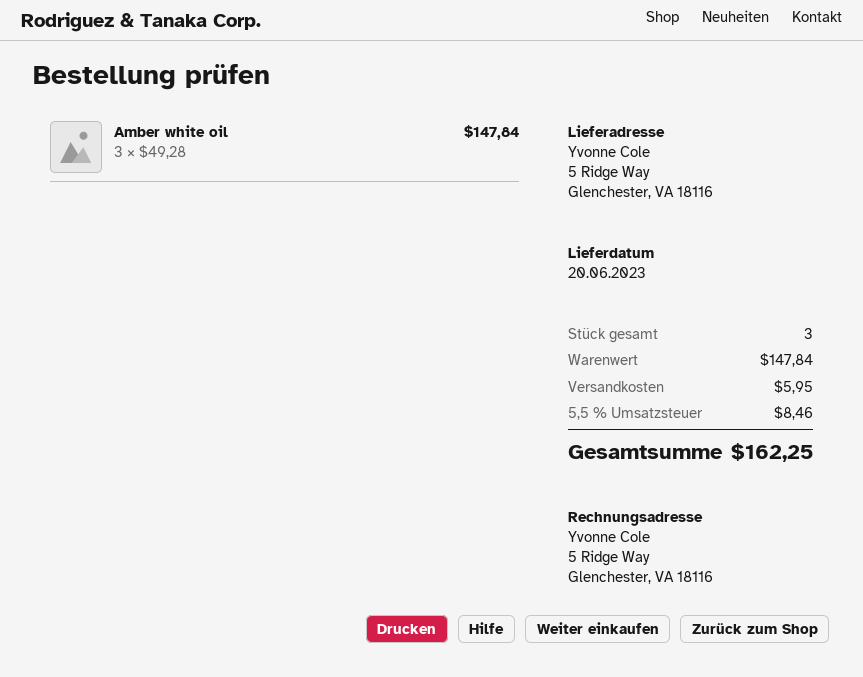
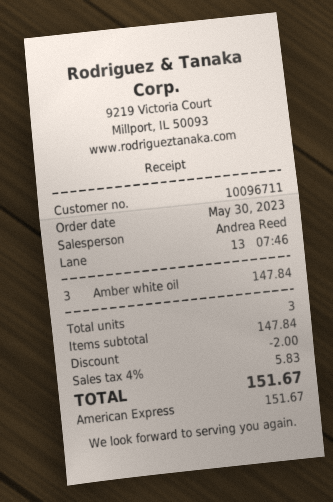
discount: none -> 2.00
shipping: 5.95 -> none
tax: 5.5% = 8.46 -> 4% = 5.83
total: 162.25 -> 151.67

